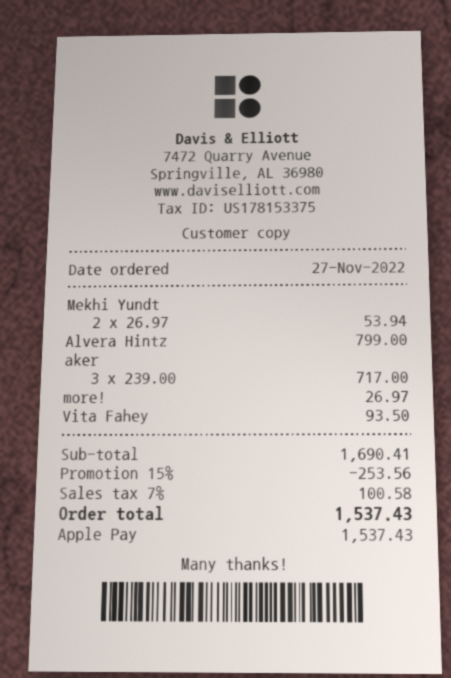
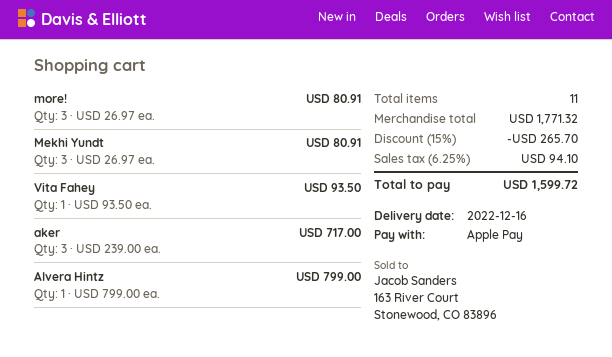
Mekhi Yundt: 2 x 26.97 = 53.94 -> 3 x 26.97 = 80.91
more!: 1 x 26.97 = 26.97 -> 3 x 26.97 = 80.91
subtotal: 1690.41 -> 1771.32
discount: 15% = 253.56 -> 15% = 265.70
tax: 7% = 100.58 -> 6.25% = 94.10
total: 1537.43 -> 1599.72

